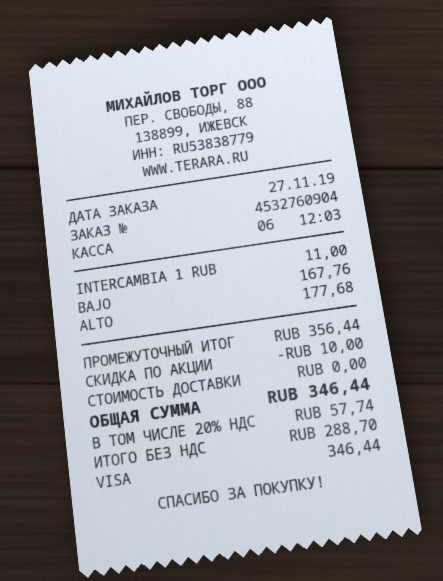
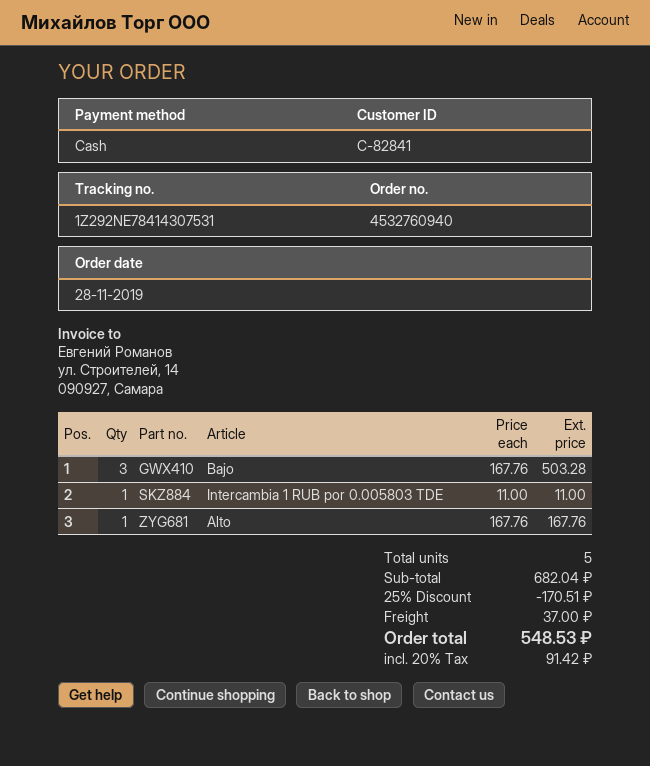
order number: 4532760904 -> 4532760940
order date: 2019-11-27 -> 2019-11-28
payment method: Visa -> cash
BAJO: 1 x 167.76 = 167.76 -> 3 x 167.76 = 503.28
ALTO: 1 x 177.68 = 177.68 -> 1 x 167.76 = 167.76
subtotal: 356.44 -> 682.04
discount: 10.00 -> 170.51
shipping: 0.00 -> 37.00
tax: 20% = 57.74 -> 20% = 91.42
total: 346.44 -> 548.53

